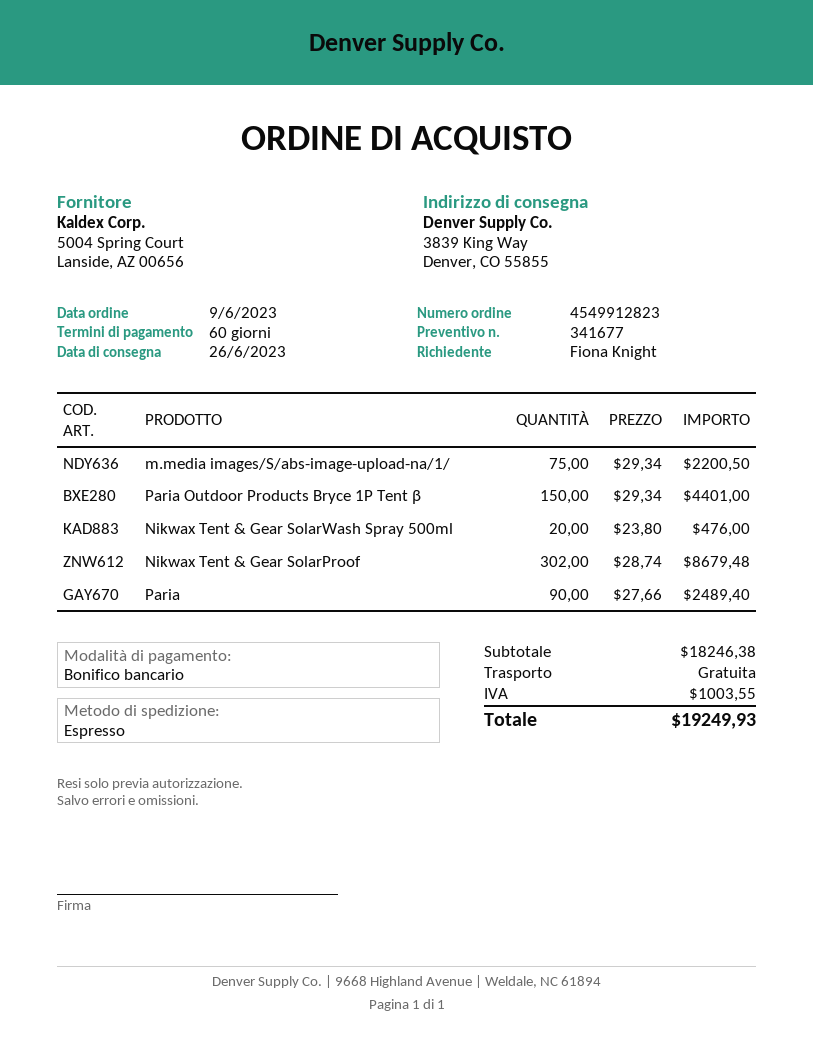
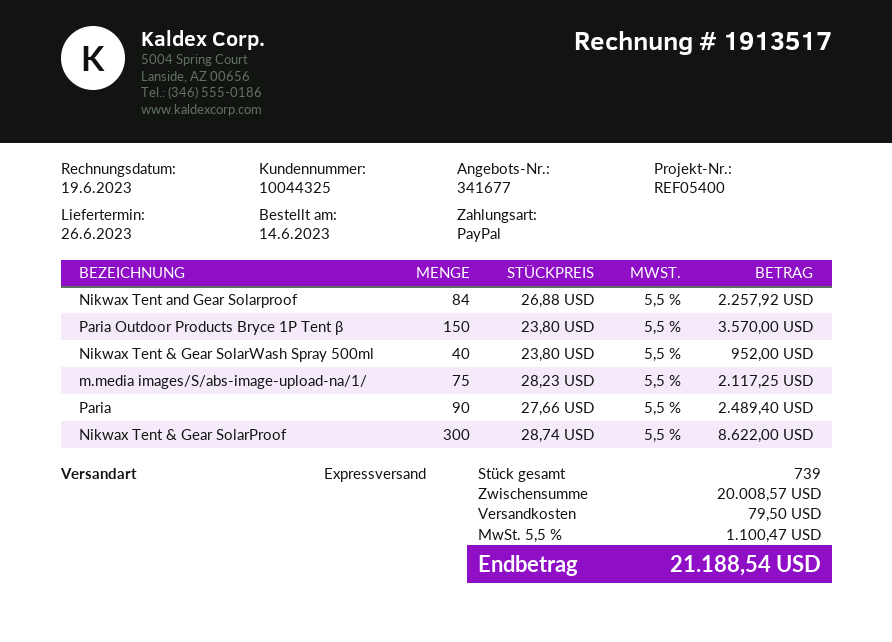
order date: 2023-06-09 -> 2023-06-14
payment method: bank transfer -> PayPal
m.media images/S/abs-image-upload-na/1/: 75 x 29.34 = 2200.50 -> 75 x 28.23 = 2117.25
Paria Outdoor Products Bryce 1P Tent β: 150 x 29.34 = 4401.00 -> 150 x 23.80 = 3570.00
Nikwax Tent & Gear SolarWash Spray 500ml: 20 x 23.80 = 476.00 -> 40 x 23.80 = 952.00
Nikwax Tent & Gear SolarProof: 302 x 28.74 = 8679.48 -> 300 x 28.74 = 8622.00
Nikwax Tent and Gear Solarproof: none -> 84 x 26.88 = 2257.92
subtotal: 18246.38 -> 20008.57
shipping: 0.00 -> 79.50
tax: 1003.55 -> 1100.47
total: 19249.93 -> 21188.54

